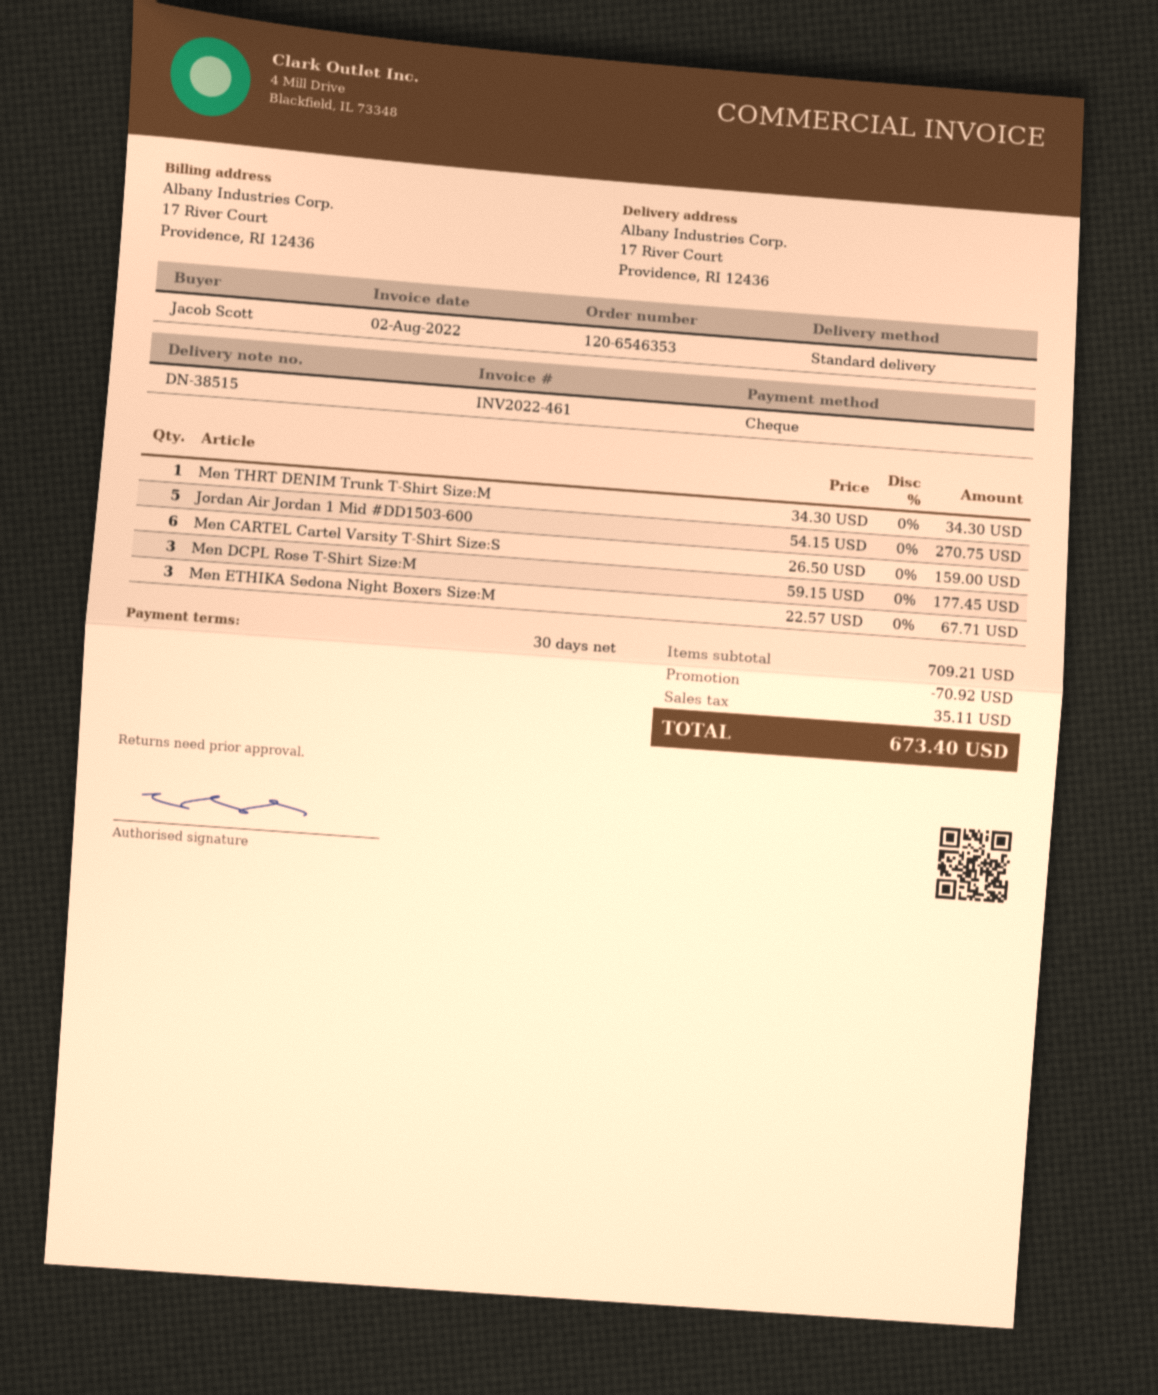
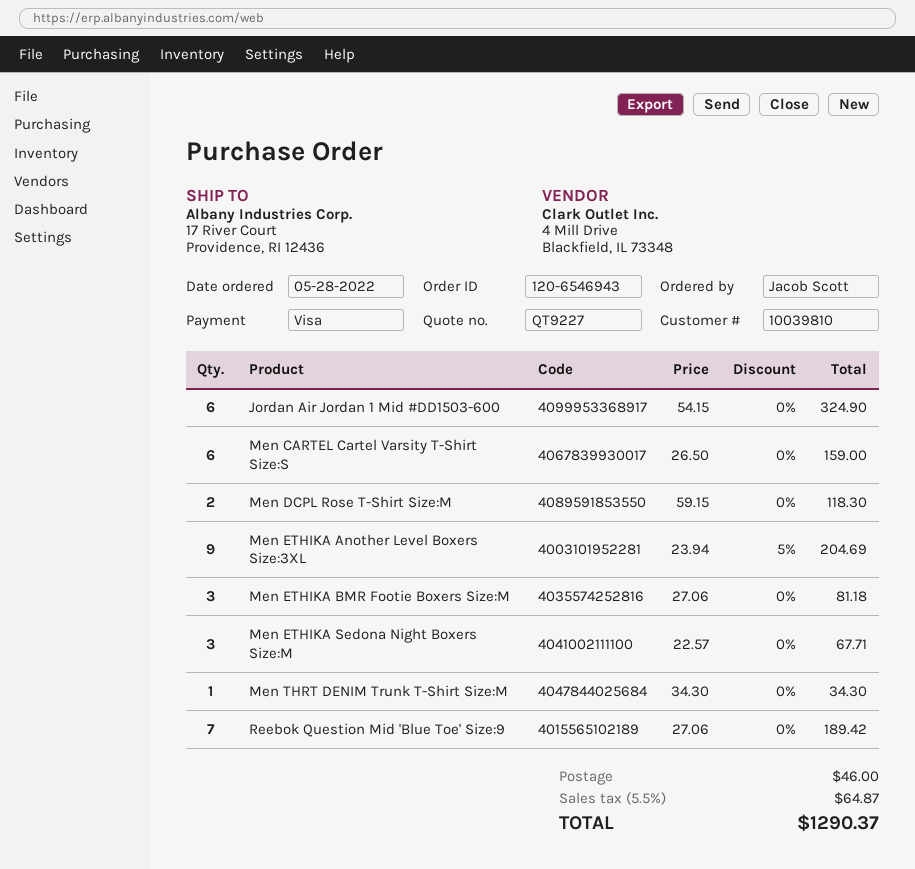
order number: 120-6546353 -> 120-6546943
payment method: cheque -> Visa
Jordan Air Jordan 1 Mid #DD1503-600: 5 x 54.15 = 270.75 -> 6 x 54.15 = 324.90
Men DCPL Rose T-Shirt Size:M: 3 x 59.15 = 177.45 -> 2 x 59.15 = 118.30
Men ETHIKA Another Level Boxers Size:3XL: none -> 9 x 23.94 - 5% = 204.69
Men ETHIKA BMR Footie Boxers Size:M: none -> 3 x 27.06 = 81.18
Reebok Question Mid 'Blue Toe' Size:9: none -> 7 x 27.06 = 189.42
discount: 70.92 -> none
shipping: none -> 46.00
tax: 35.11 -> 64.87
total: 673.40 -> 1290.37

